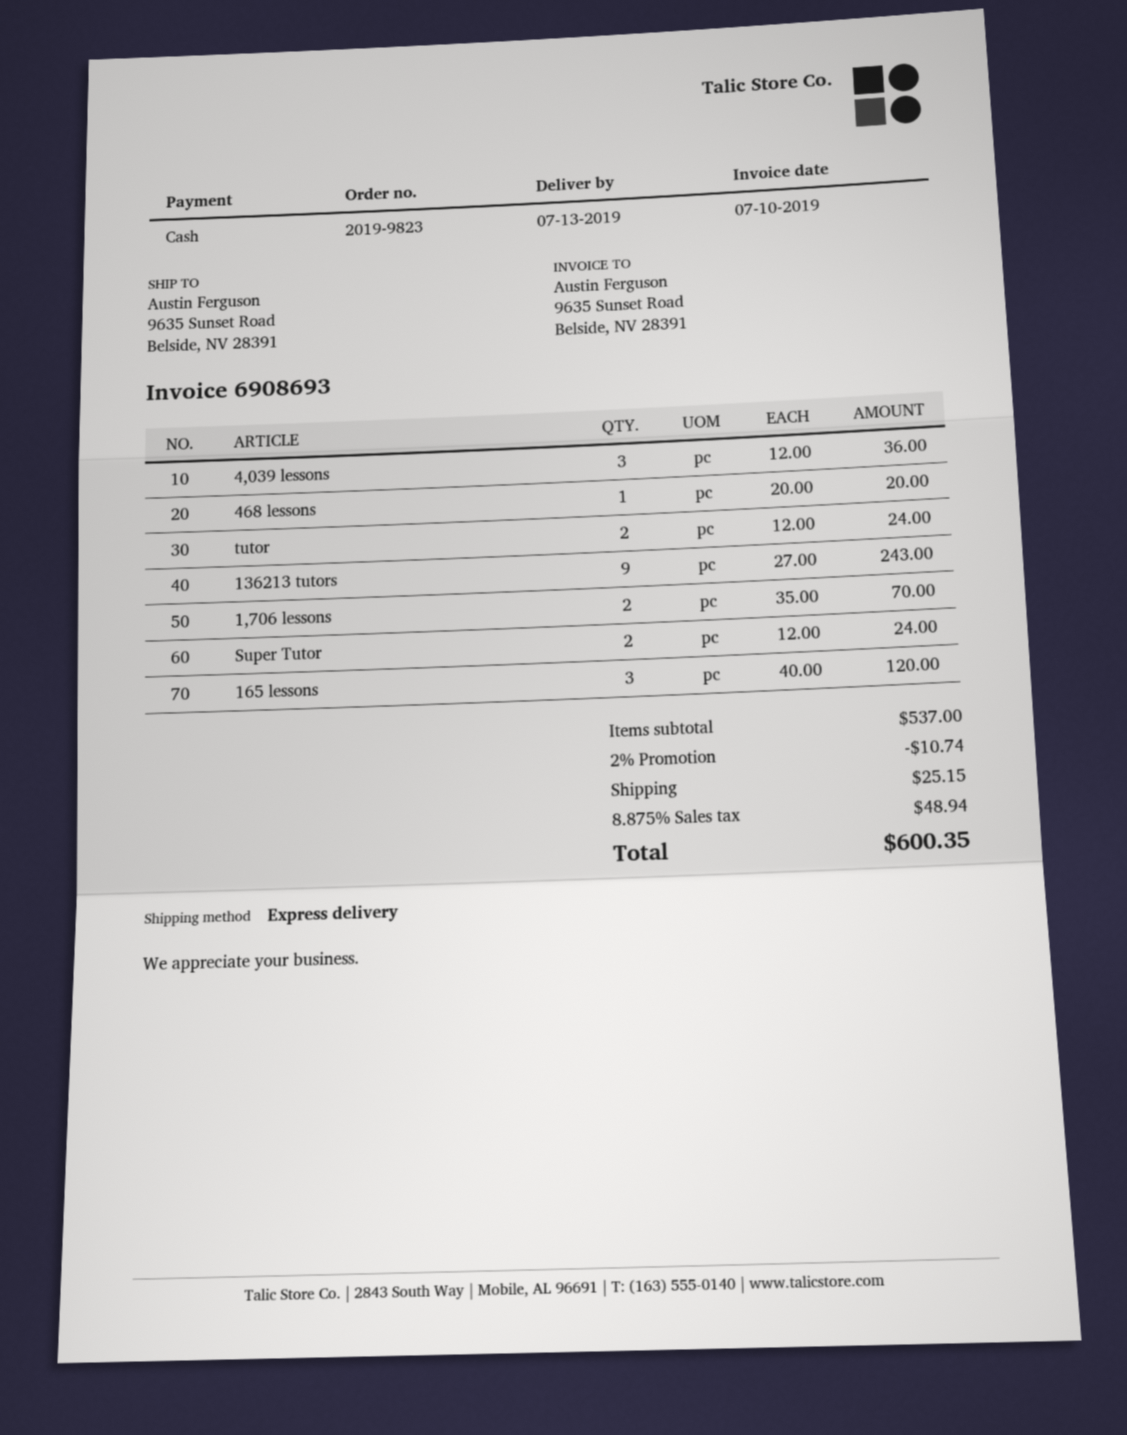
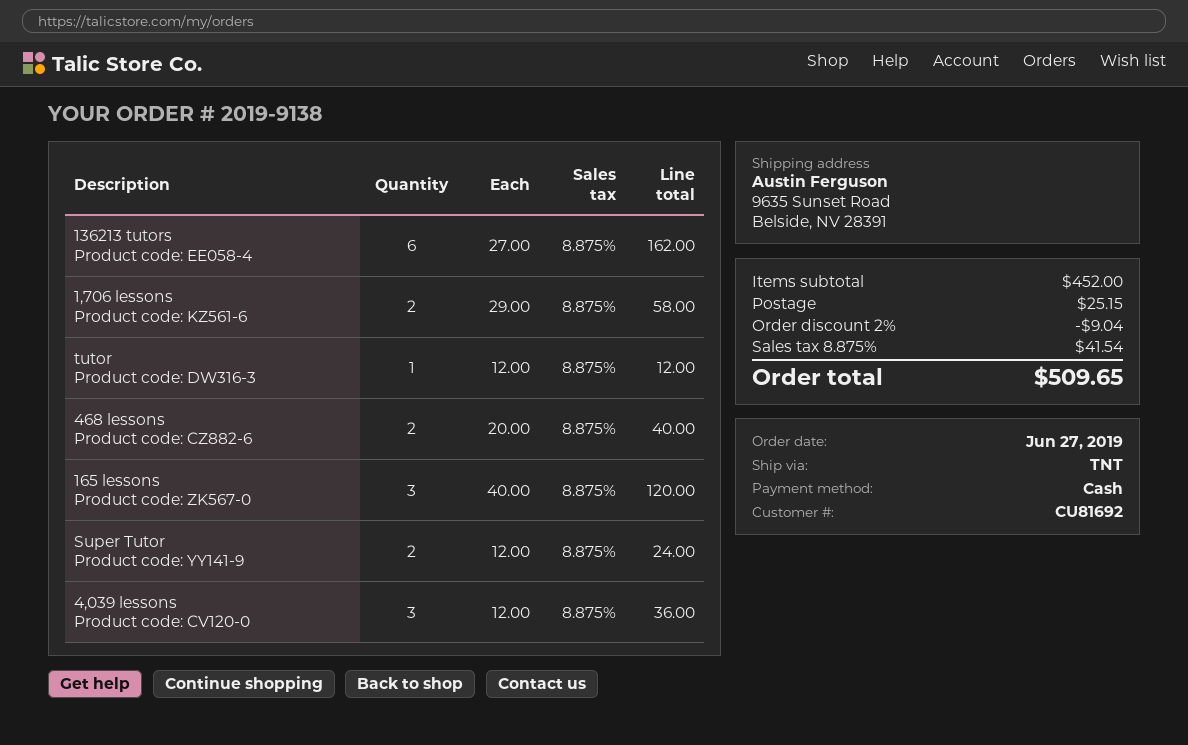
order number: 2019-9823 -> 2019-9138
shipping method: express -> TNT
468 lessons: 1 x 20.00 = 20.00 -> 2 x 20.00 = 40.00
tutor: 2 x 12.00 = 24.00 -> 1 x 12.00 = 12.00
136213 tutors: 9 x 27.00 = 243.00 -> 6 x 27.00 = 162.00
1,706 lessons: 2 x 35.00 = 70.00 -> 2 x 29.00 = 58.00
subtotal: 537.00 -> 452.00
discount: 2% = 10.74 -> 2% = 9.04
tax: 8.875% = 48.94 -> 8.875% = 41.54
total: 600.35 -> 509.65

